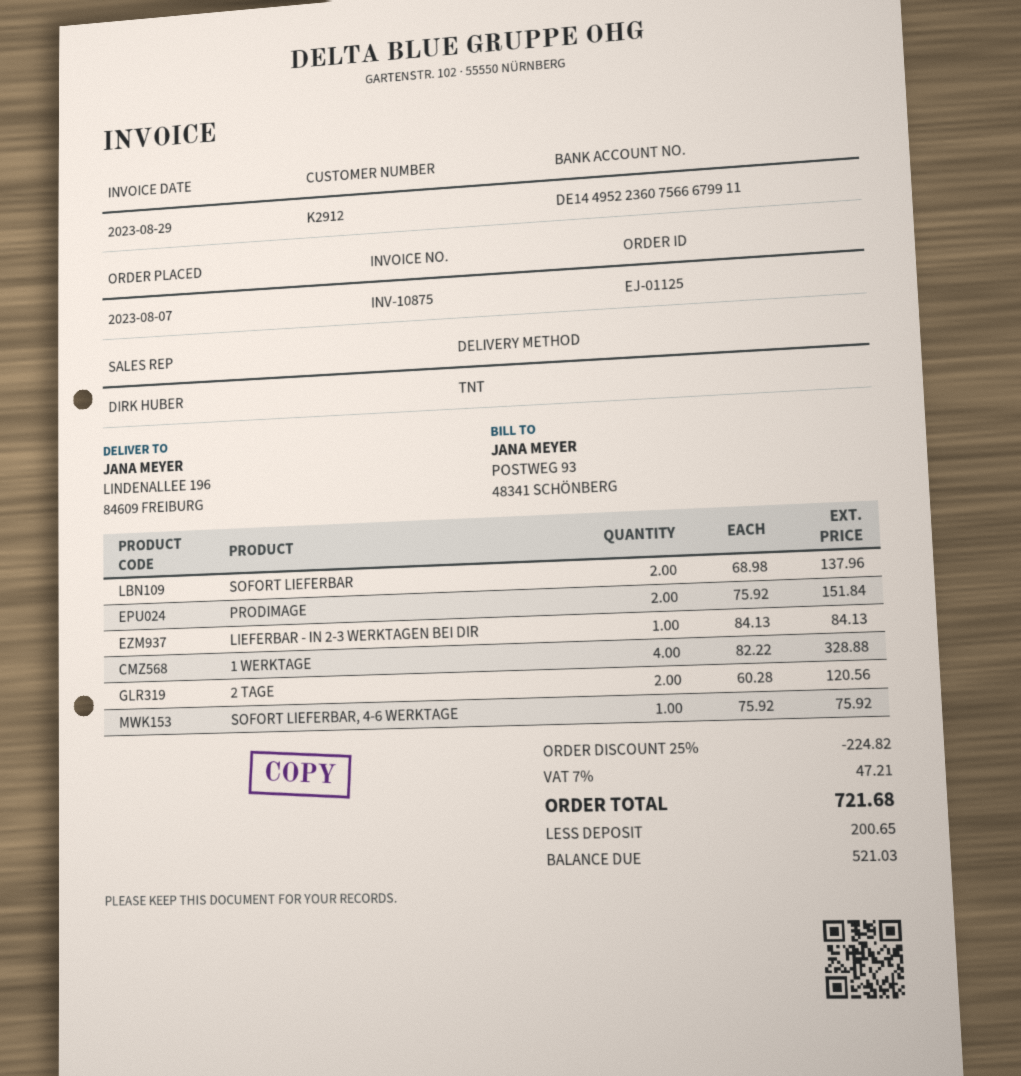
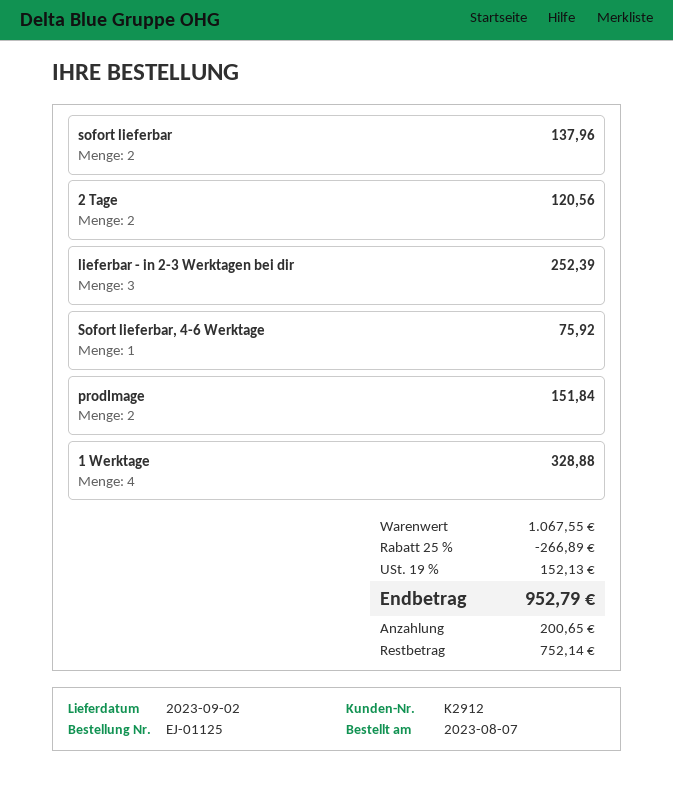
LIEFERBAR - IN 2-3 WERKTAGEN BEI DIR: 1 for 84.13 -> 3 for 252.39
discount: 25% = 224.82 -> 25% = 266.89
tax: 7% = 47.21 -> 19% = 152.13
total: 721.68 -> 952.79
balance: 521.03 -> 752.14

